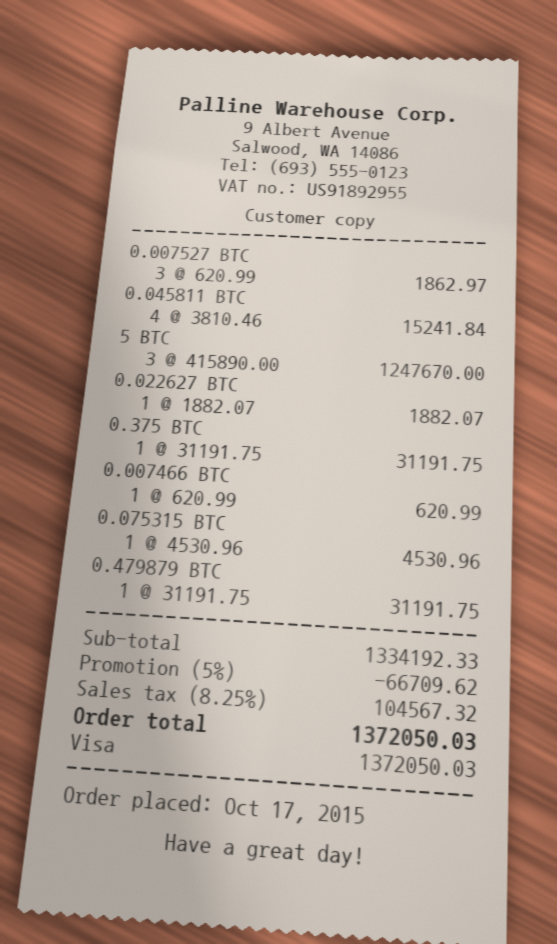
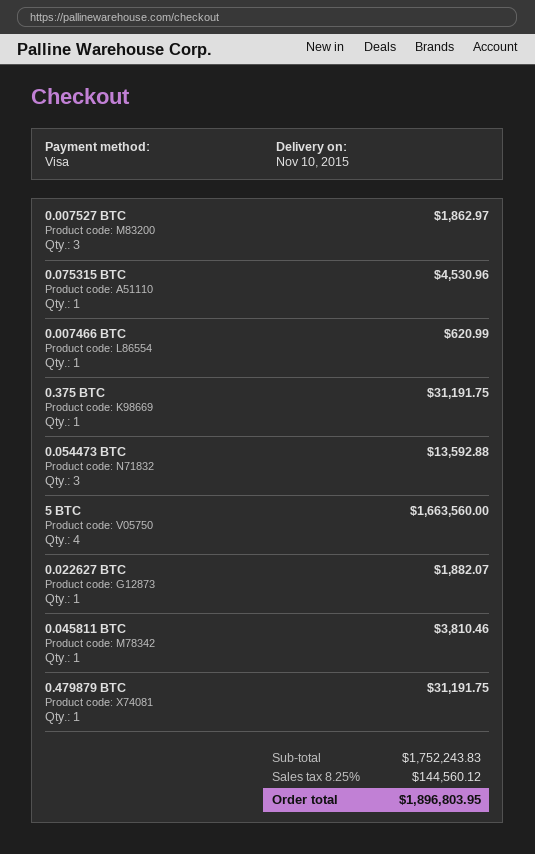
0.045811 BTC: 4 for 15241.84 -> 1 for 3810.46
5 BTC: 3 for 1247670.00 -> 4 for 1663560.00
0.054473 BTC: none -> 3 for 13592.88
subtotal: 1334192.33 -> 1752243.83
discount: 5% = 66709.62 -> none
tax: 8.25% = 104567.32 -> 8.25% = 144560.12
total: 1372050.03 -> 1896803.95

